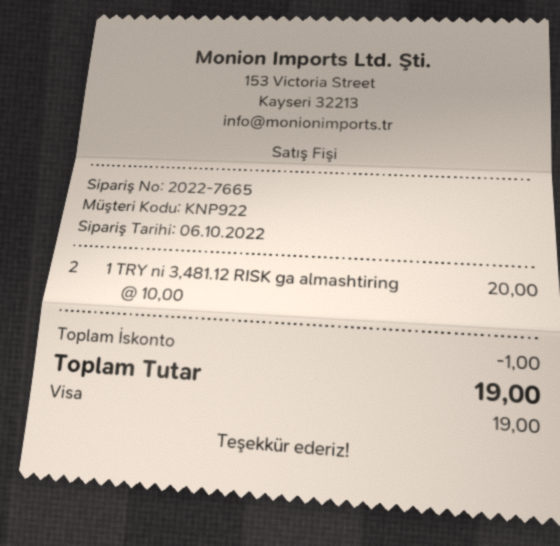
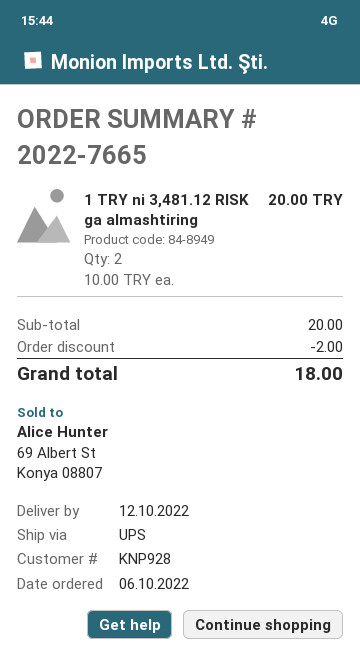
customer number: KNP922 -> KNP928
discount: 1.00 -> 2.00
total: 19.00 -> 18.00

